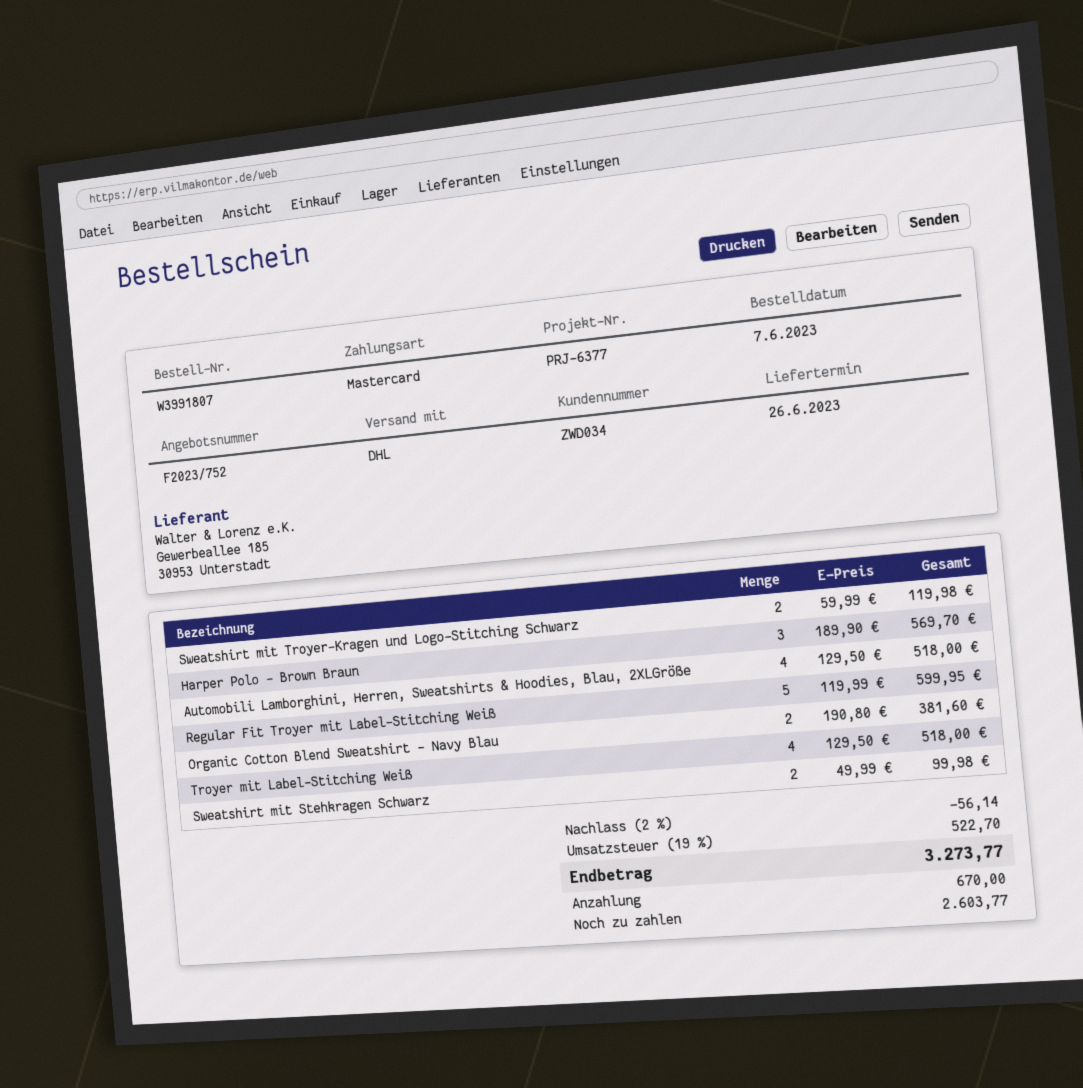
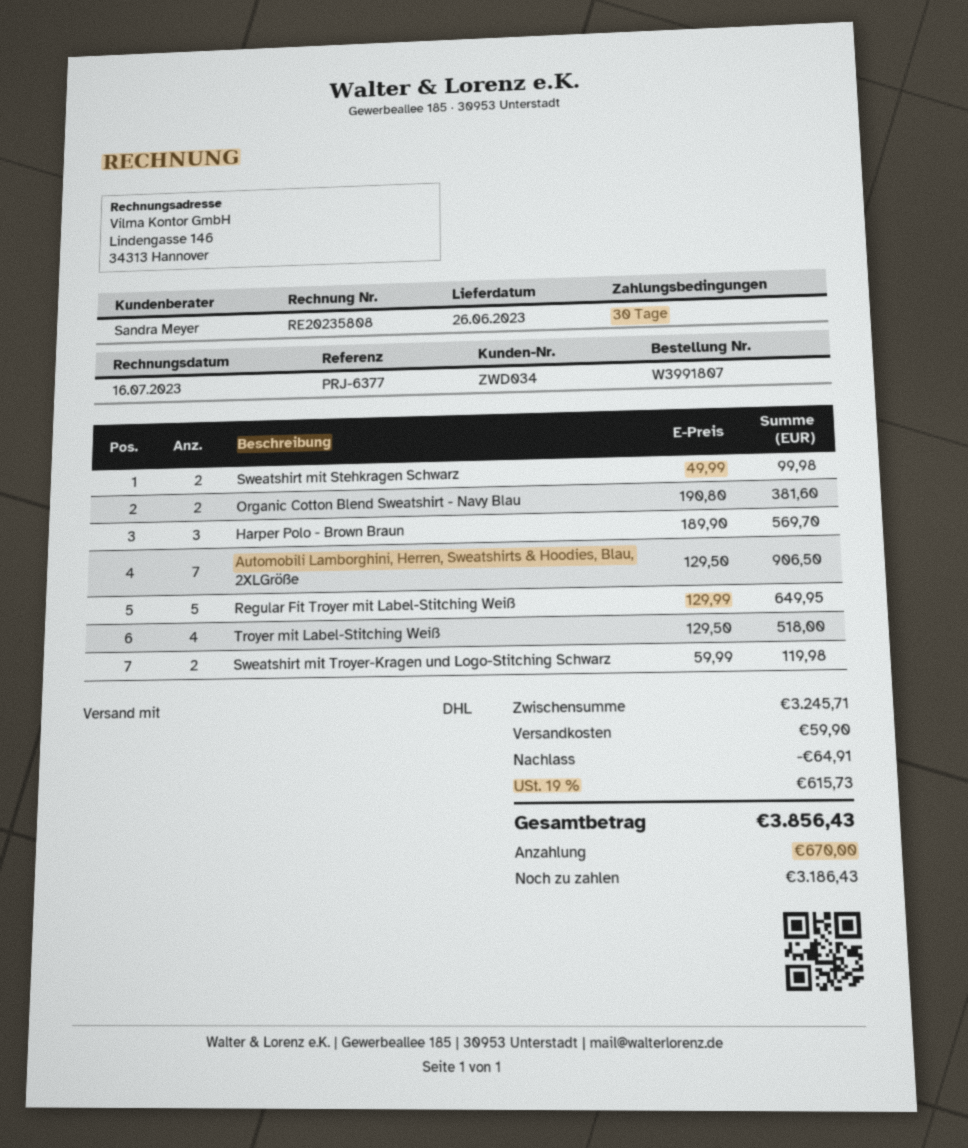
Automobili Lamborghini, Herren, Sweatshirts & Hoodies, Blau, 2XLGröße: 4 x 129.50 = 518.00 -> 7 x 129.50 = 906.50
Regular Fit Troyer mit Label-Stitching Weiß: 5 x 119.99 = 599.95 -> 5 x 129.99 = 649.95
discount: 56.14 -> 64.91
shipping: none -> 59.90
tax: 19% = 522.70 -> 19% = 615.73
total: 3273.77 -> 3856.43
balance: 2603.77 -> 3186.43

